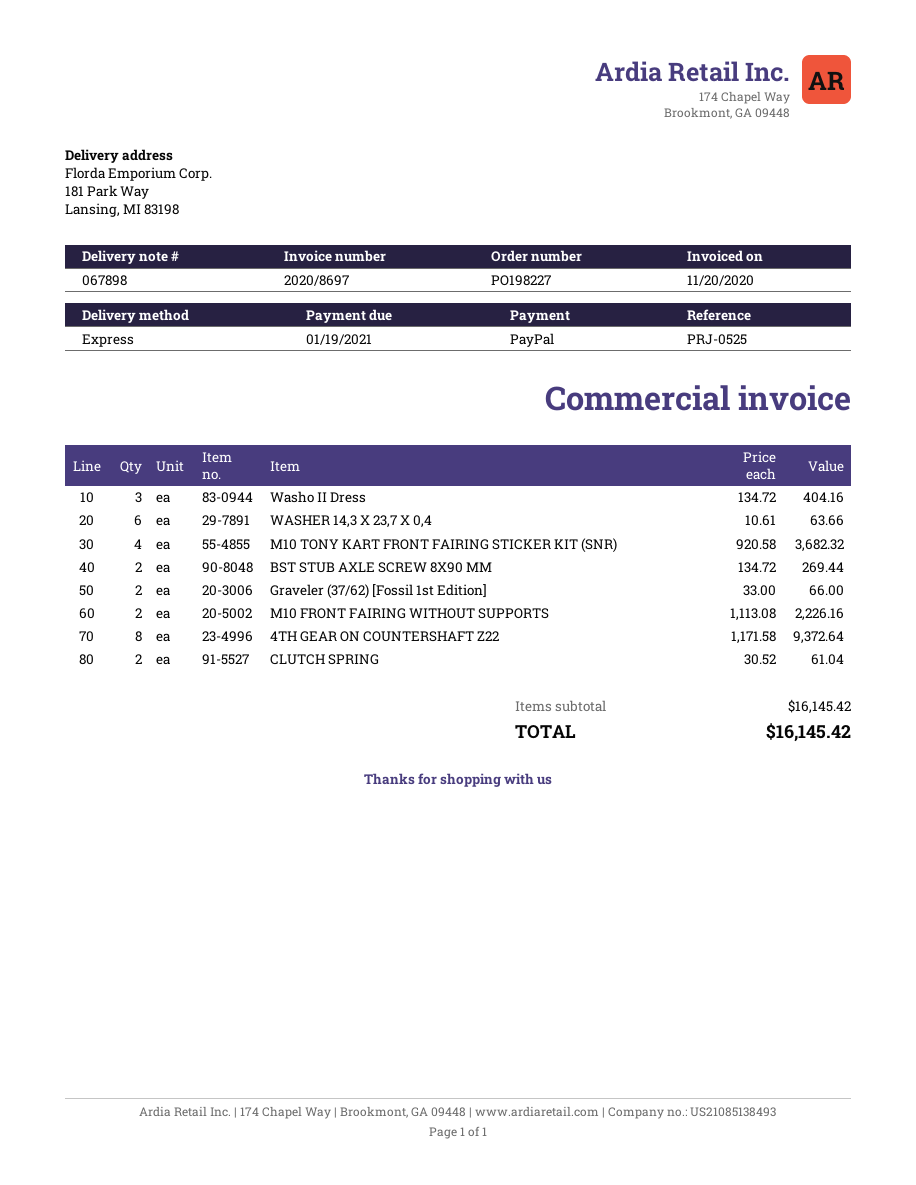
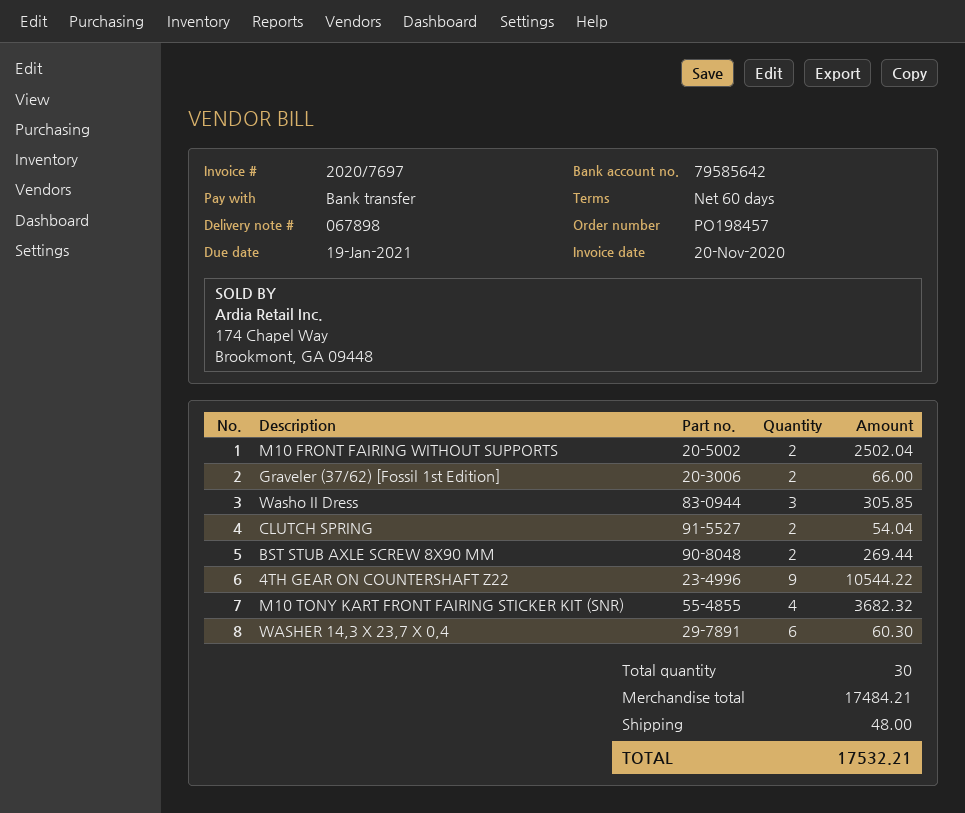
order number: PO198227 -> PO198457
invoice number: 2020/8697 -> 2020/7697
payment method: PayPal -> bank transfer
Washo II Dress: 3 for 404.16 -> 3 for 305.85
WASHER 14,3 X 23,7 X 0,4: 6 for 63.66 -> 6 for 60.30
M10 FRONT FAIRING WITHOUT SUPPORTS: 2 for 2226.16 -> 2 for 2502.04
4TH GEAR ON COUNTERSHAFT Z22: 8 for 9372.64 -> 9 for 10544.22
CLUTCH SPRING: 2 for 61.04 -> 2 for 54.04
subtotal: 16145.42 -> 17484.21
shipping: none -> 48.00
total: 16145.42 -> 17532.21

